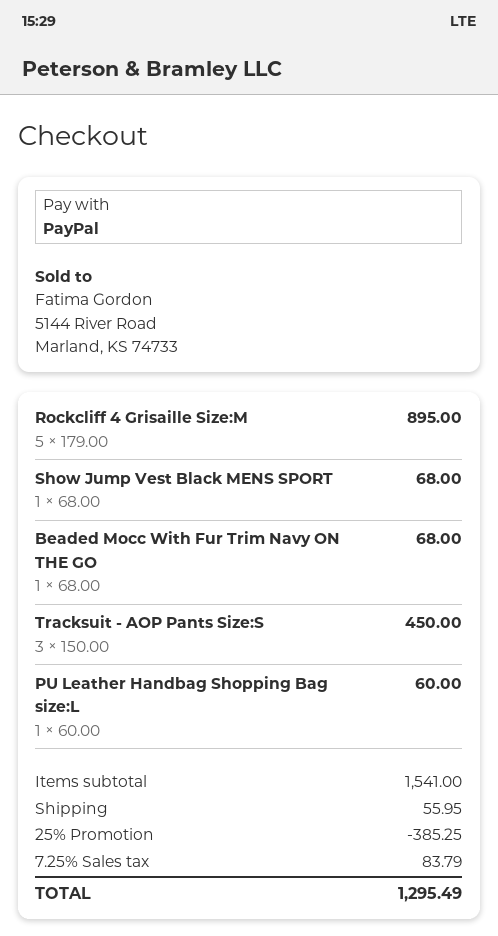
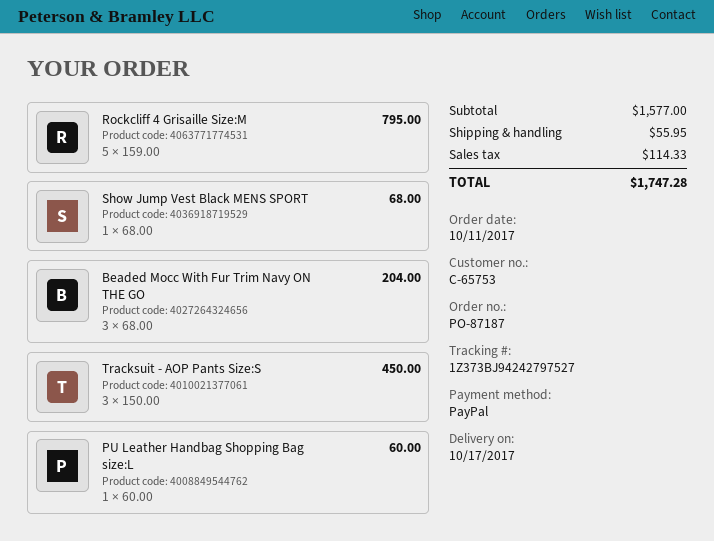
Rockcliff 4 Grisaille Size:M: 5 x 179.00 = 895.00 -> 5 x 159.00 = 795.00
Beaded Mocc With Fur Trim Navy ON THE GO: 1 x 68.00 = 68.00 -> 3 x 68.00 = 204.00
subtotal: 1541.00 -> 1577.00
discount: 25% = 385.25 -> none
tax: 83.79 -> 114.33
total: 1295.49 -> 1747.28

